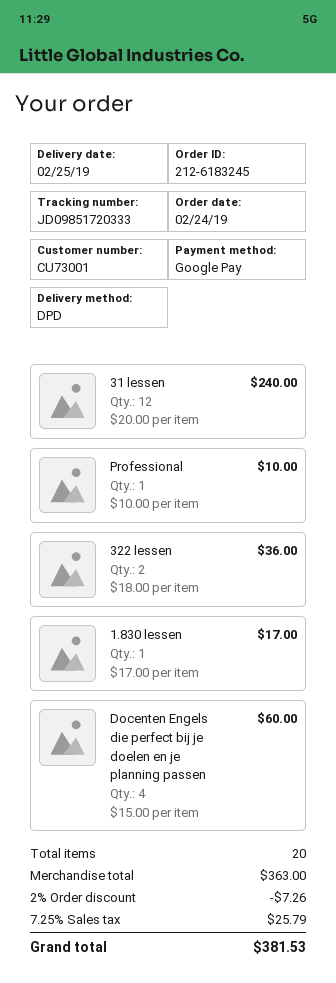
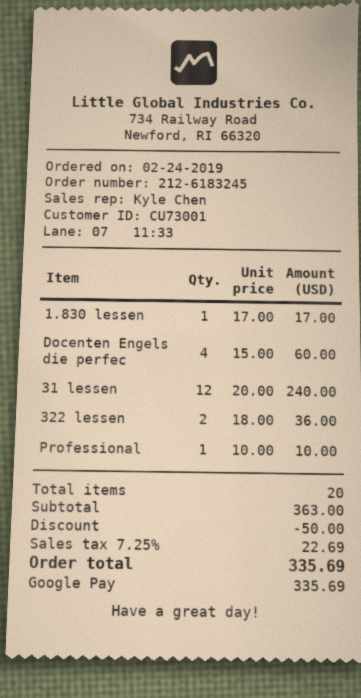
discount: 7.26 -> 50.00
tax: 7.25% = 25.79 -> 7.25% = 22.69
total: 381.53 -> 335.69

